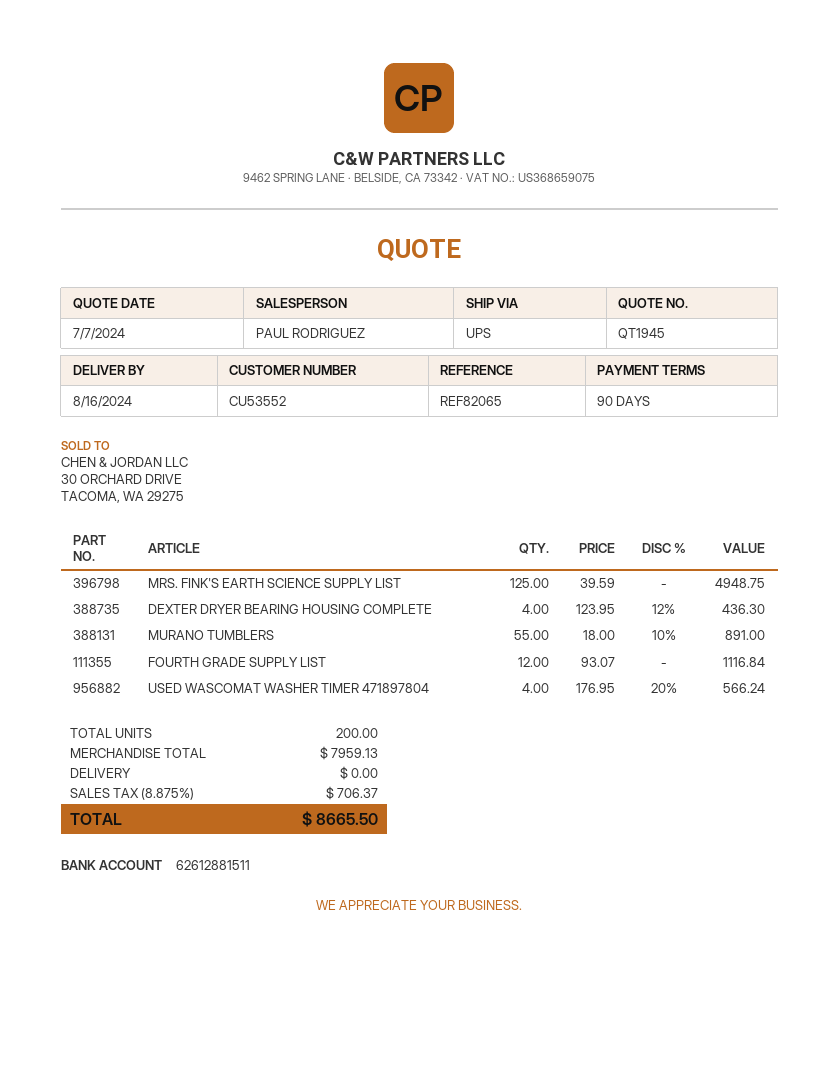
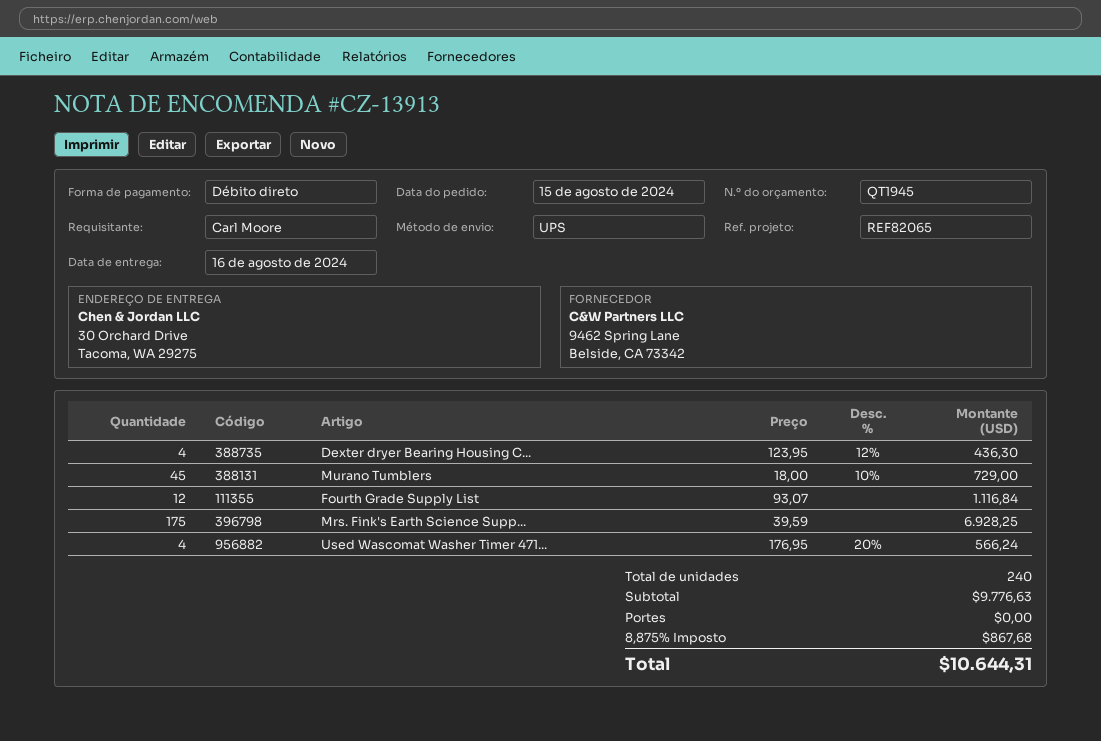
MRS. FINK'S EARTH SCIENCE SUPPLY LIST: 125 x 39.59 = 4948.75 -> 175 x 39.59 = 6928.25
MURANO TUMBLERS: 55 x 18.00 - 10% = 891.00 -> 45 x 18.00 - 10% = 729.00
total quantity: 200 -> 240
subtotal: 7959.13 -> 9776.63
tax: 8.875% = 706.37 -> 8.875% = 867.68
total: 8665.50 -> 10644.31

